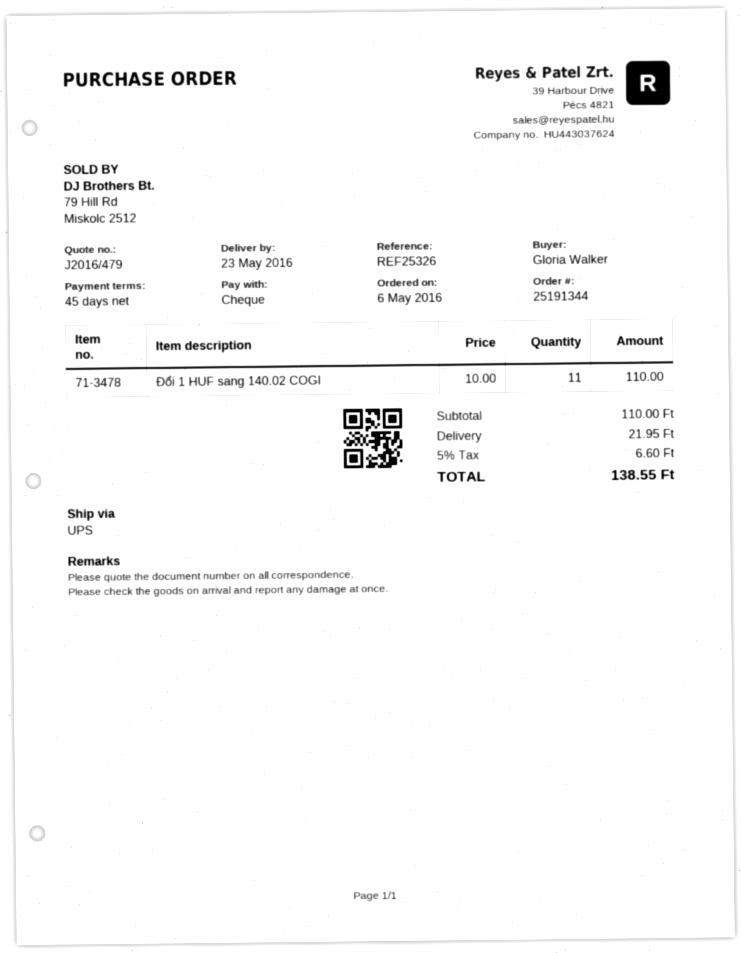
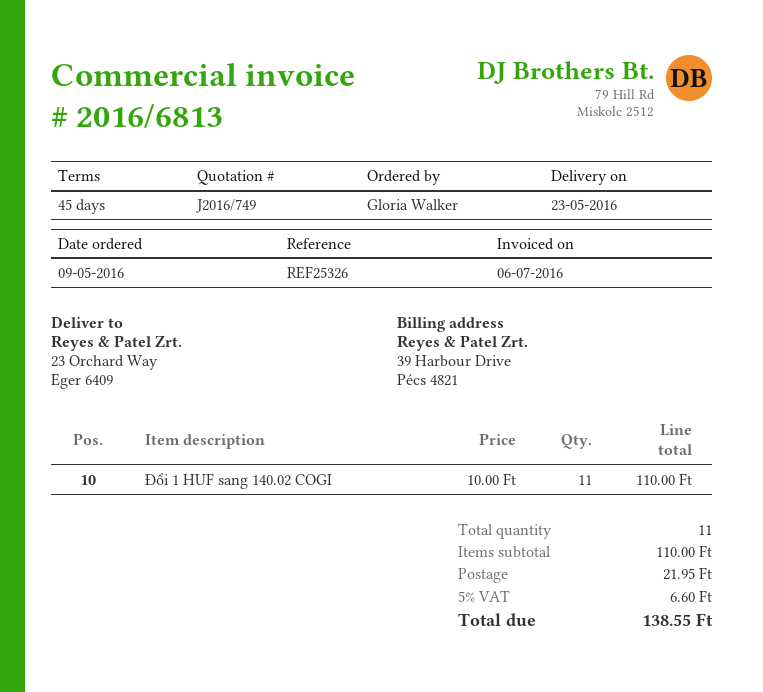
quote number: J2016/479 -> J2016/749
order date: 2016-05-06 -> 2016-05-09

